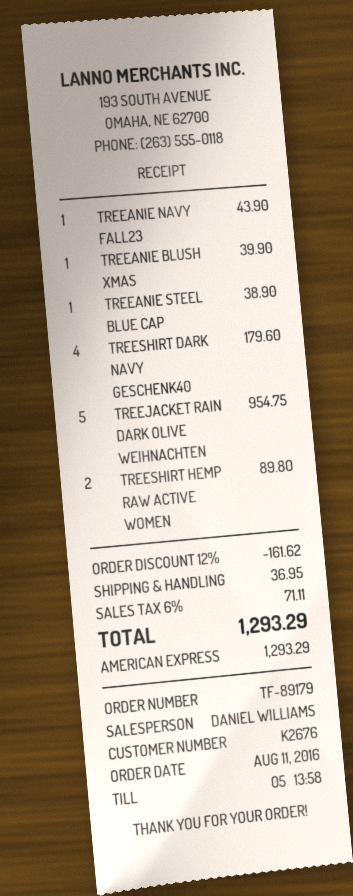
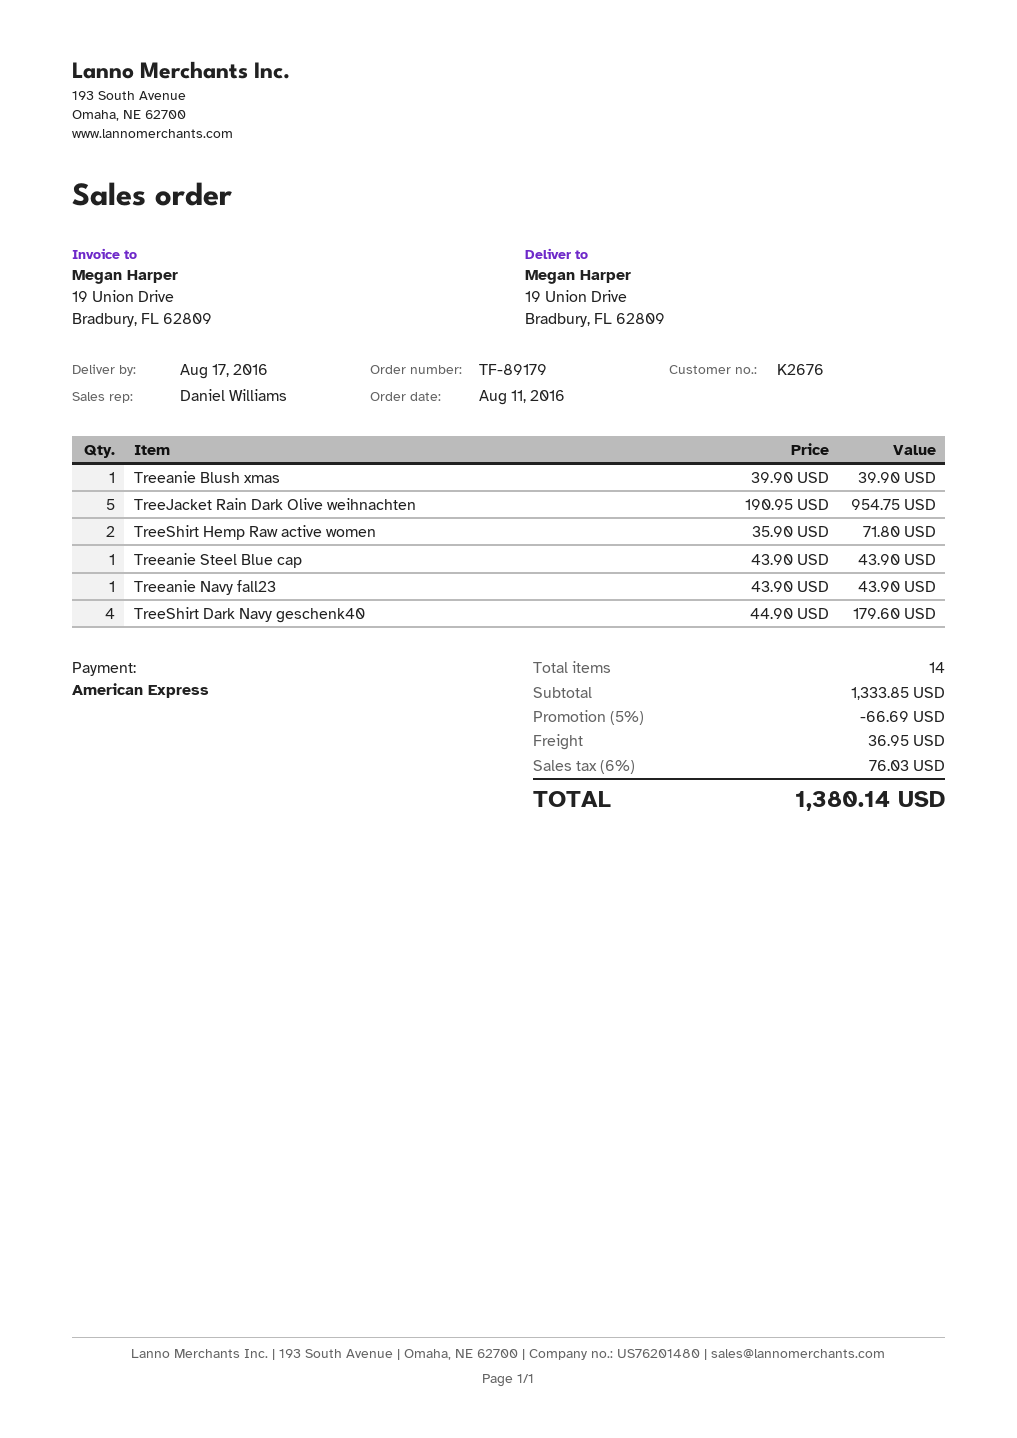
TREEANIE STEEL BLUE CAP: 1 for 38.90 -> 1 for 43.90
TREESHIRT HEMP RAW ACTIVE WOMEN: 2 for 89.80 -> 2 for 71.80
discount: 12% = 161.62 -> 5% = 66.69
tax: 6% = 71.11 -> 6% = 76.03
total: 1293.29 -> 1380.14

